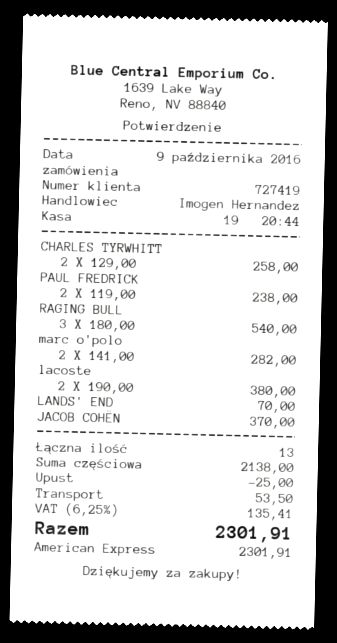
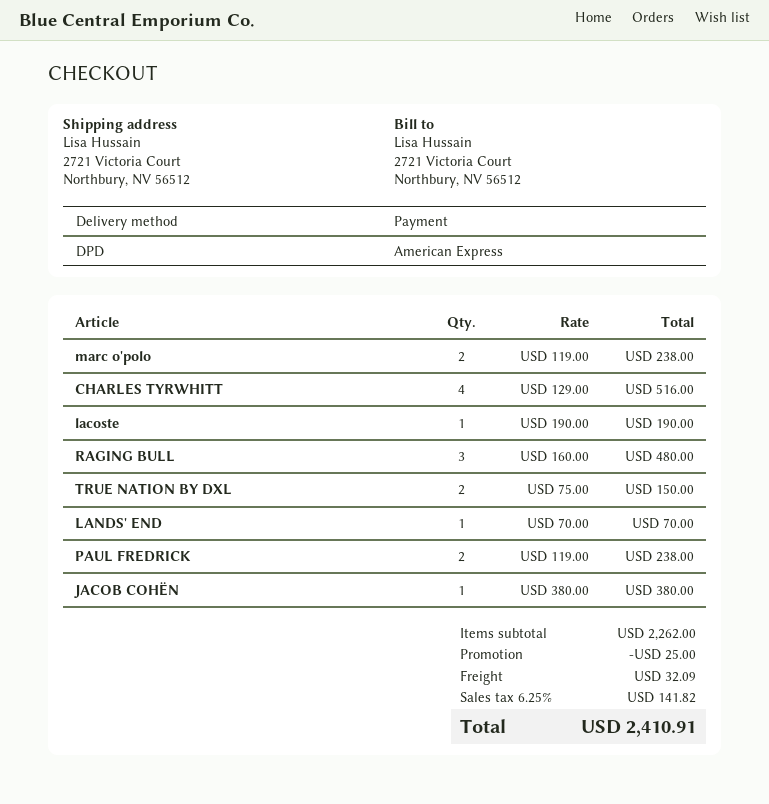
CHARLES TYRWHITT: 2 x 129.00 = 258.00 -> 4 x 129.00 = 516.00
RAGING BULL: 3 x 180.00 = 540.00 -> 3 x 160.00 = 480.00
marc o'polo: 2 x 141.00 = 282.00 -> 2 x 119.00 = 238.00
lacoste: 2 x 190.00 = 380.00 -> 1 x 190.00 = 190.00
JACOB COHЁN: 1 x 370.00 = 370.00 -> 1 x 380.00 = 380.00
TRUE NATION BY DXL: none -> 2 x 75.00 = 150.00
subtotal: 2138.00 -> 2262.00
shipping: 53.50 -> 32.09
tax: 6.25% = 135.41 -> 6.25% = 141.82
total: 2301.91 -> 2410.91

